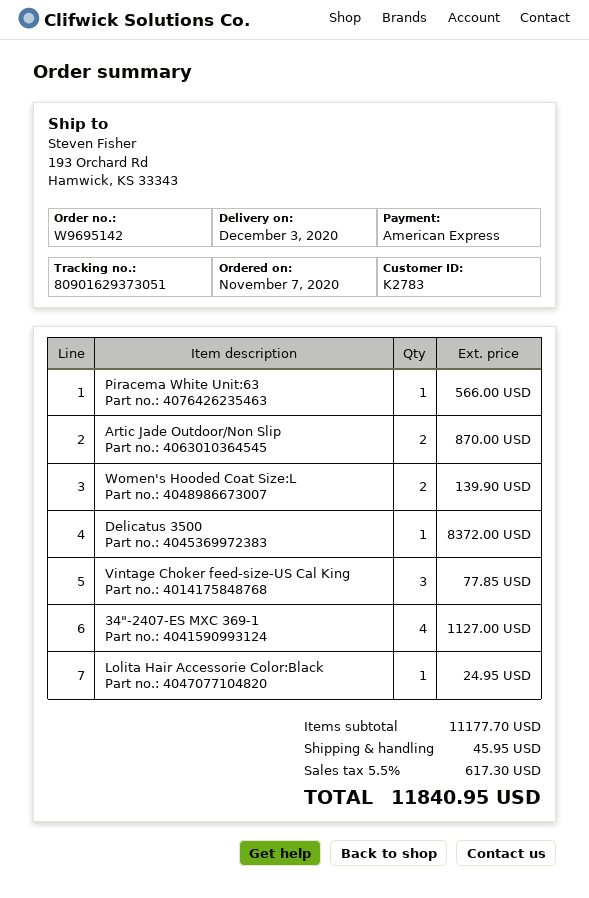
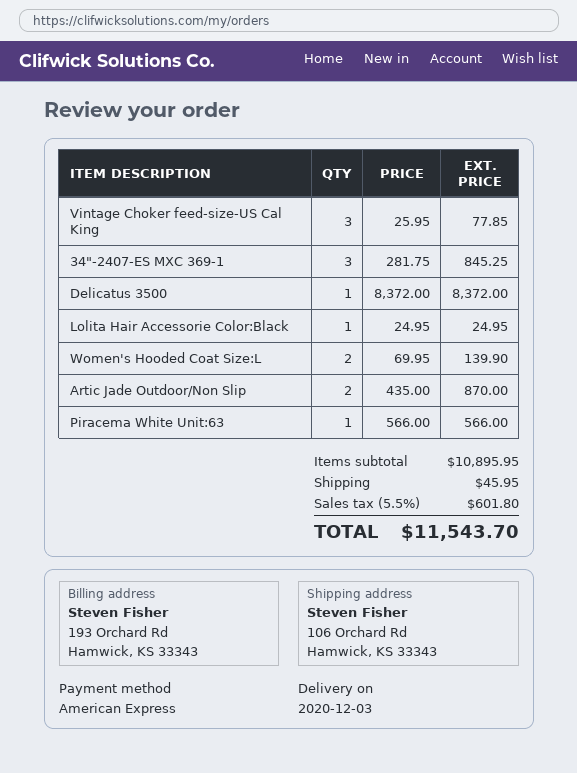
ship to: 193 Orchard Rd, Hamwick, KS 33343 -> 106 Orchard Rd, Hamwick, KS 33343
34"-2407-ES MXC 369-1: 4 for 1127.00 -> 3 for 845.25
subtotal: 11177.70 -> 10895.95
tax: 5.5% = 617.30 -> 5.5% = 601.80
total: 11840.95 -> 11543.70

